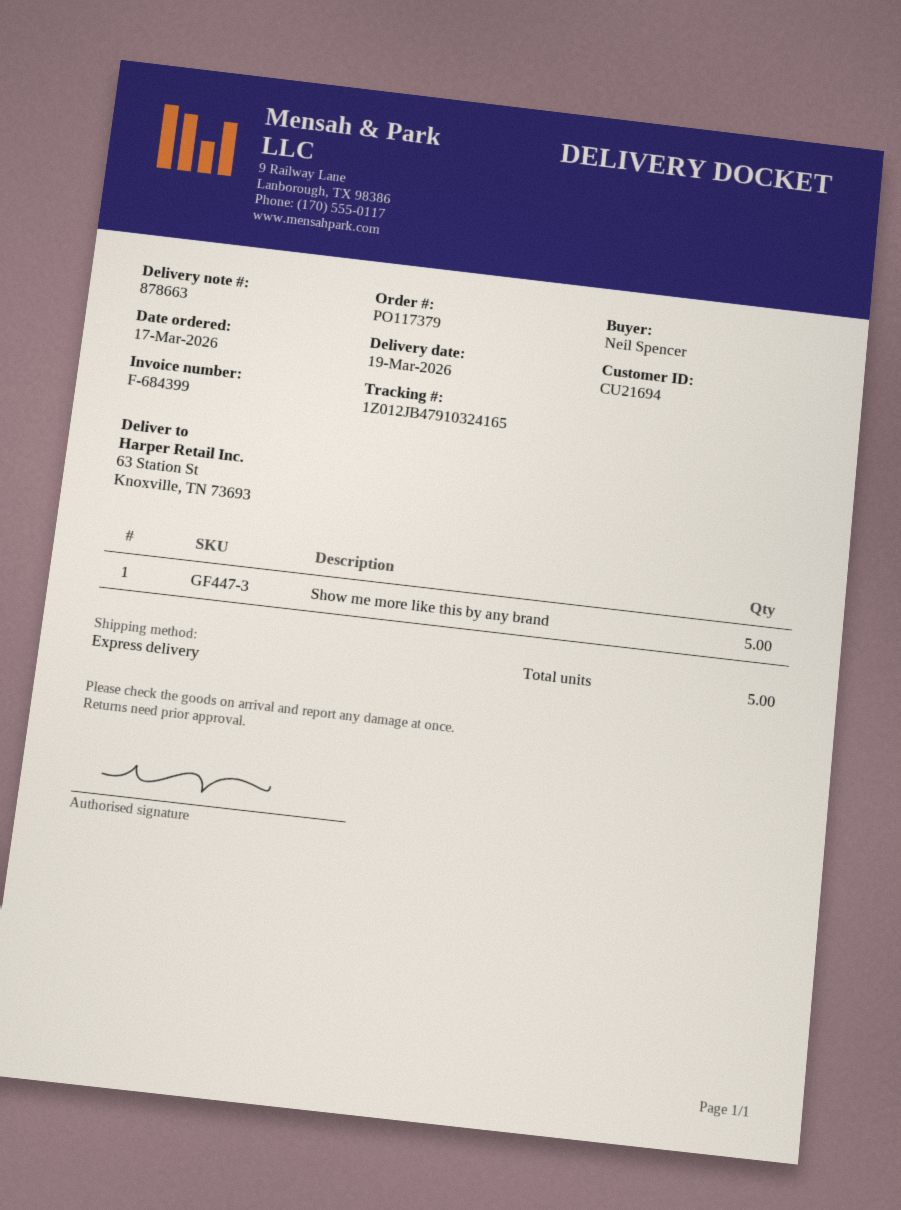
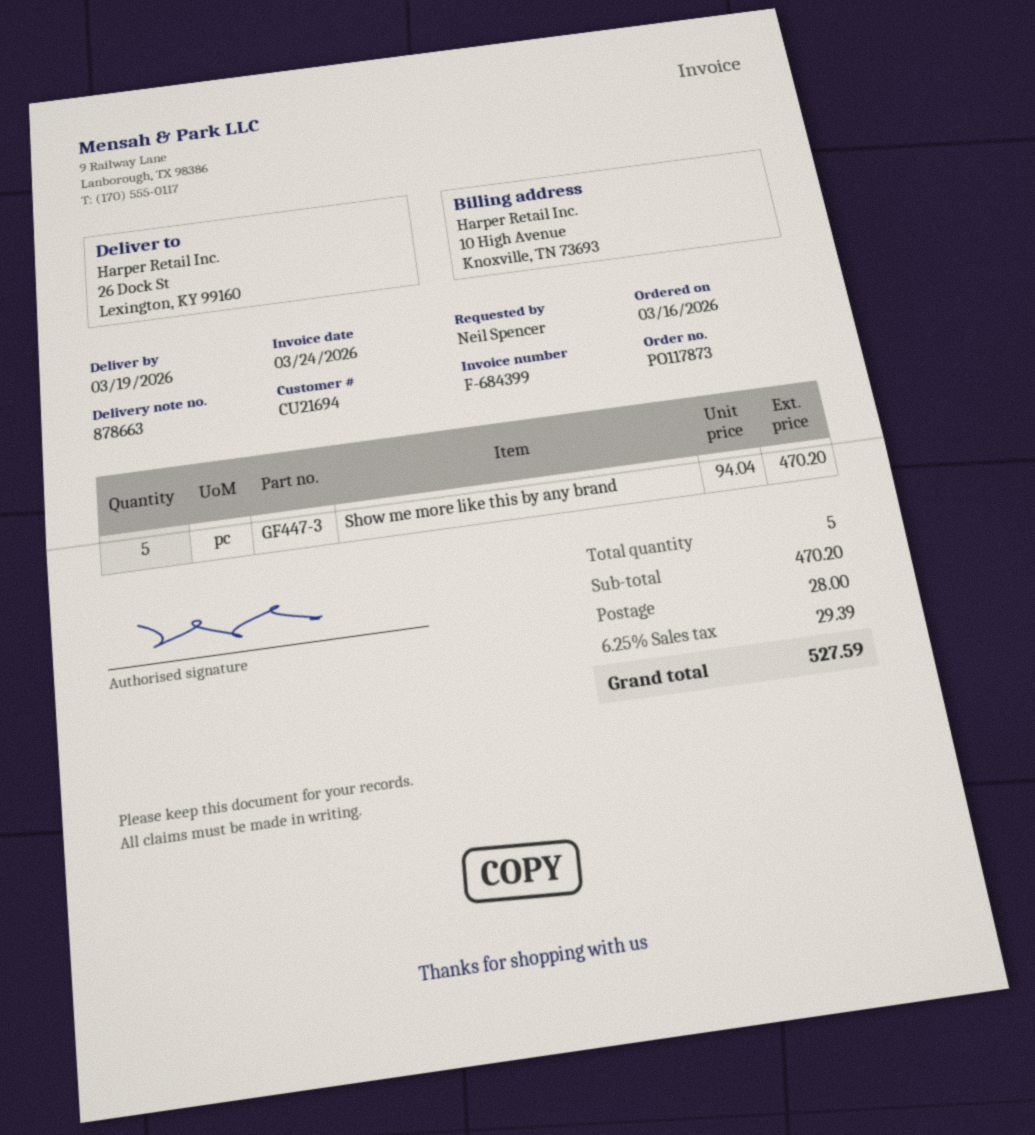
order number: PO117379 -> PO117873
order date: 2026-03-17 -> 2026-03-16
ship to: 63 Station St, Knoxville, TN 73693 -> 26 Dock St, Lexington, KY 99160

